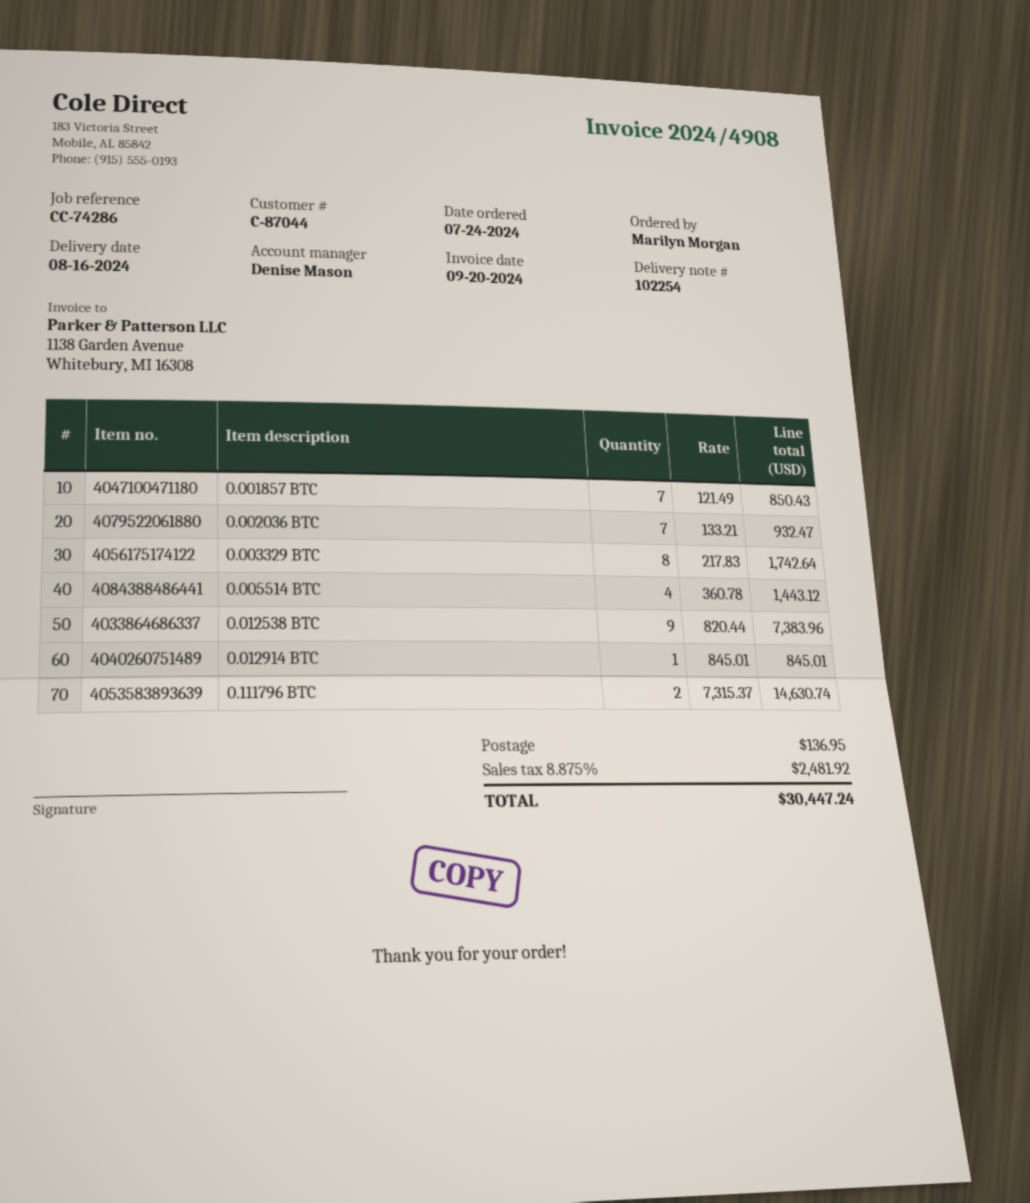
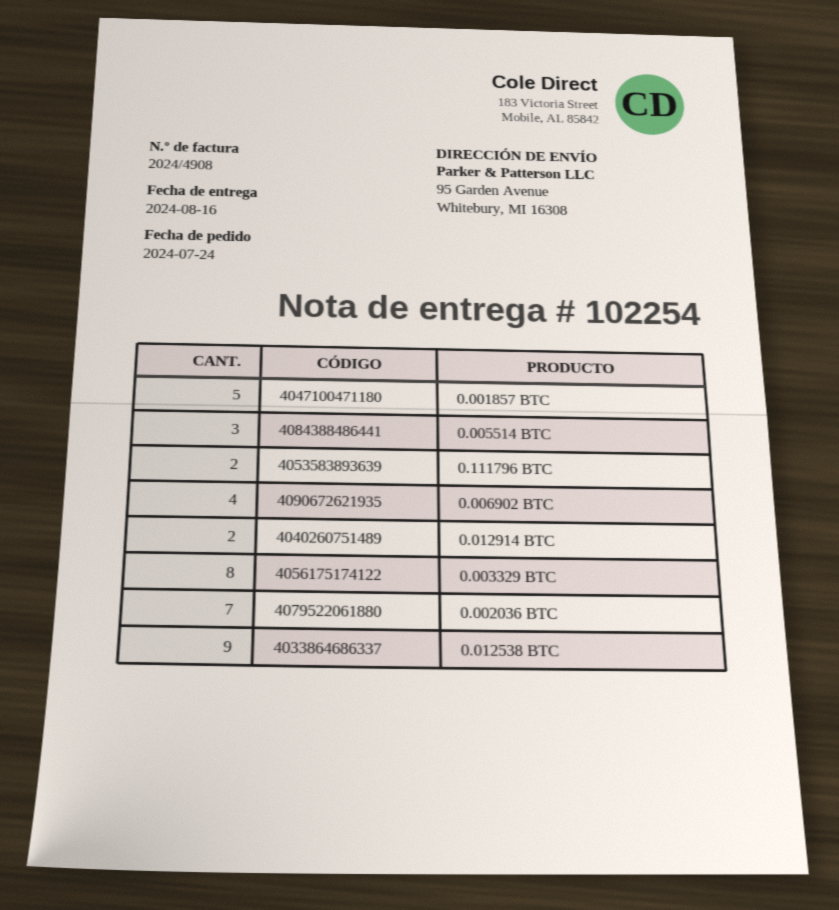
0.001857 BTC: 7 -> 5
0.005514 BTC: 4 -> 3
0.012914 BTC: 1 -> 2
0.006902 BTC: none -> 4

